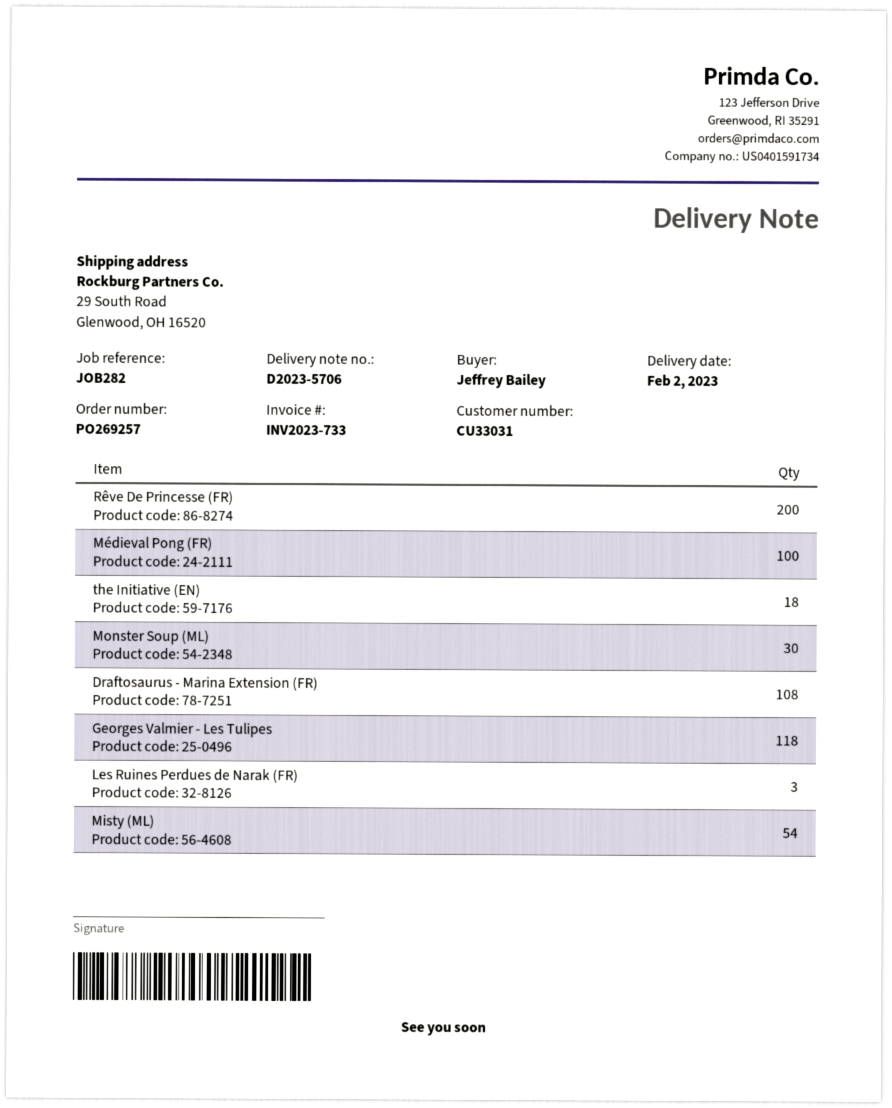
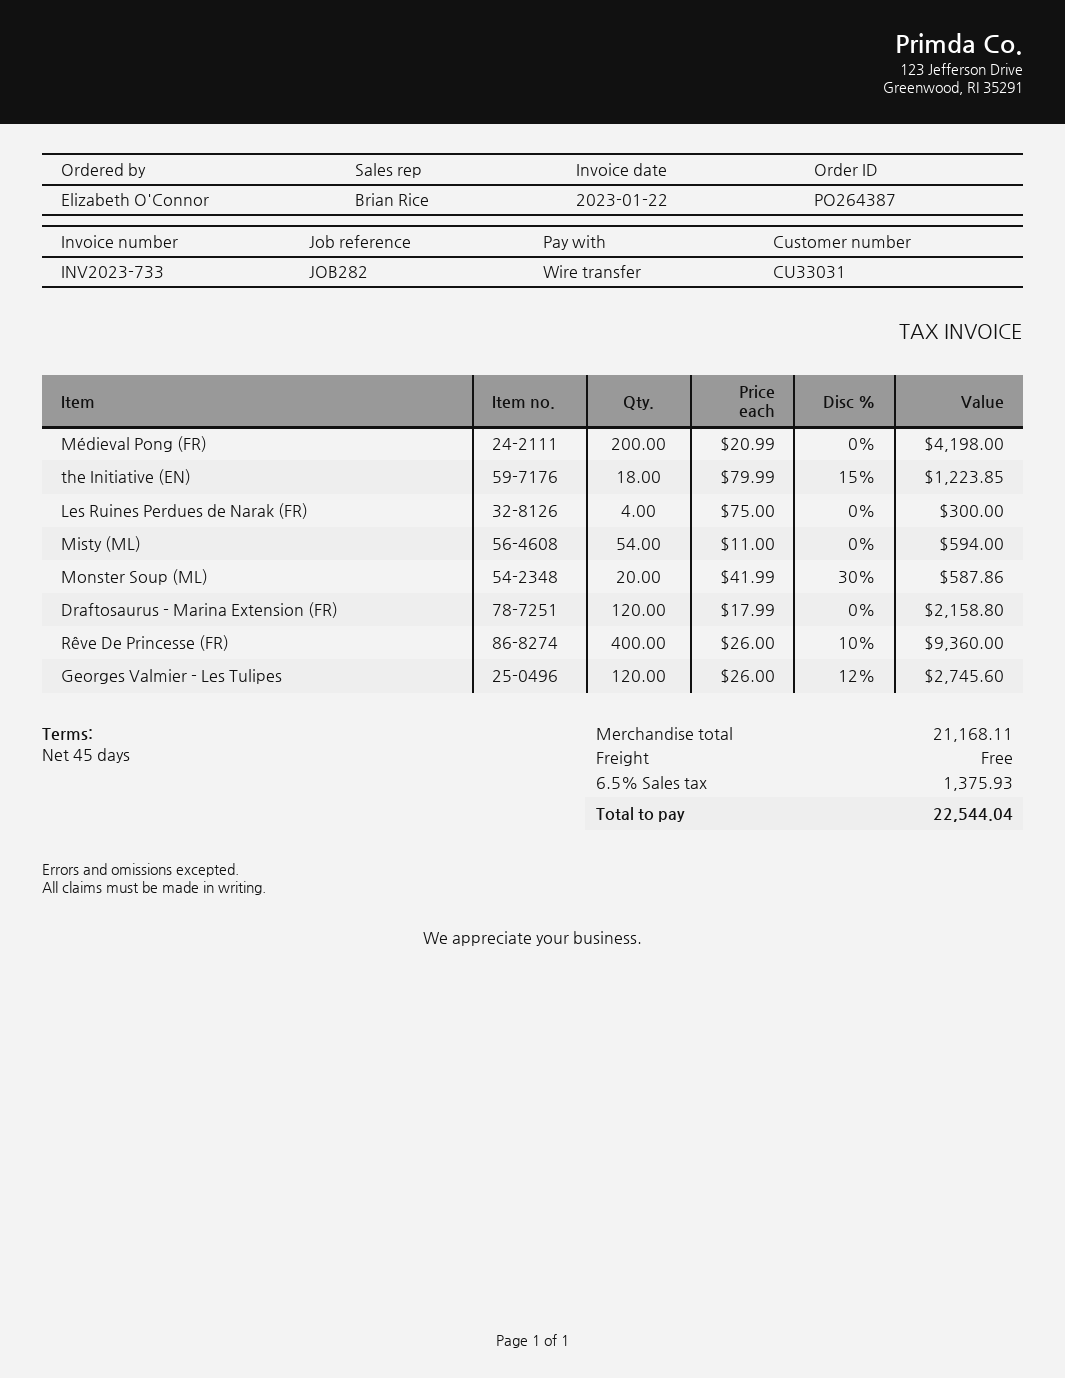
order number: PO269257 -> PO264387
ordered by: Jeffrey Bailey -> Elizabeth O'Connor
Rêve De Princesse (FR): 200 -> 400
Médieval Pong (FR): 100 -> 200
Monster Soup (ML): 30 -> 20
Draftosaurus - Marina Extension (FR): 108 -> 120
Georges Valmier - Les Tulipes: 118 -> 120
Les Ruines Perdues de Narak (FR): 3 -> 4

